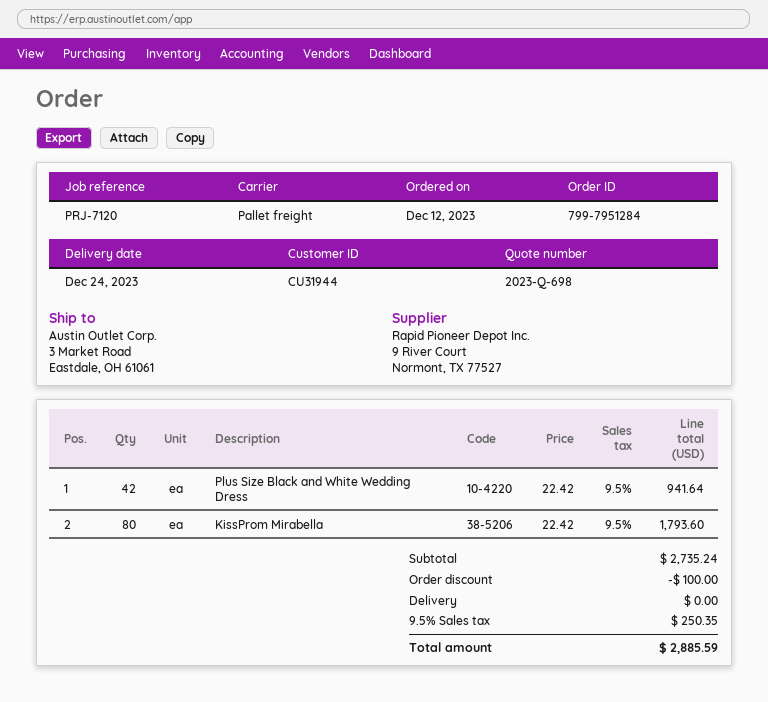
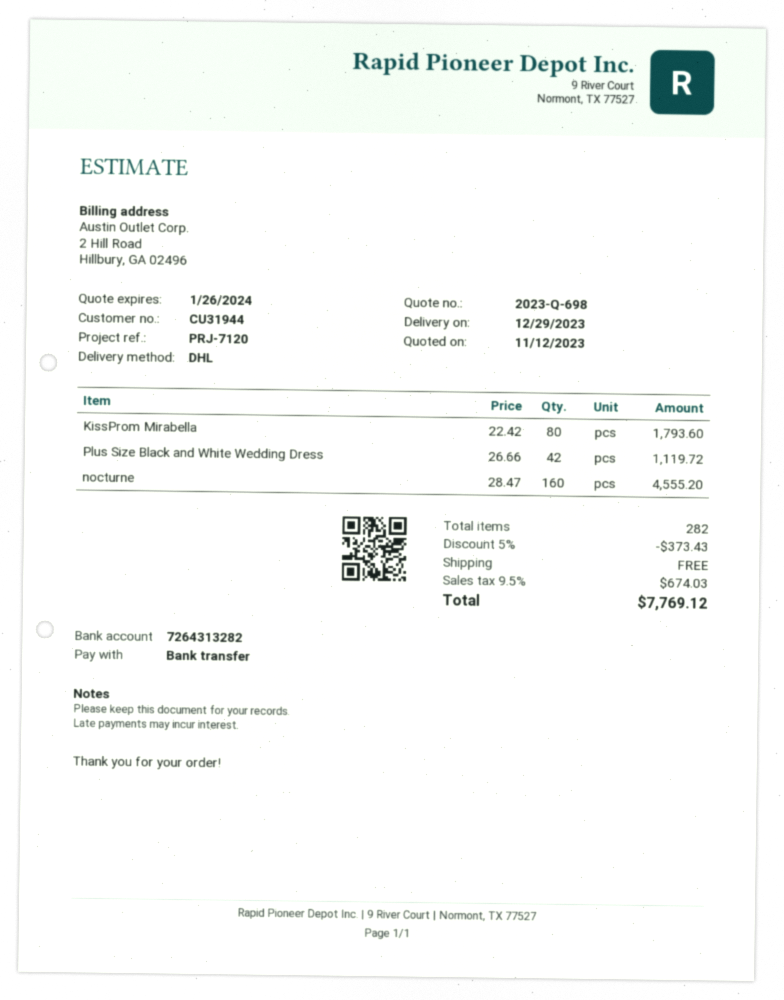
delivery date: 2023-12-24 -> 2023-12-29
shipping method: pallet freight -> DHL
Plus Size Black and White Wedding Dress: 42 x 22.42 = 941.64 -> 42 x 26.66 = 1119.72
nocturne: none -> 160 x 28.47 = 4555.20
discount: 100.00 -> 373.43
tax: 9.5% = 250.35 -> 9.5% = 674.03
total: 2885.59 -> 7769.12

